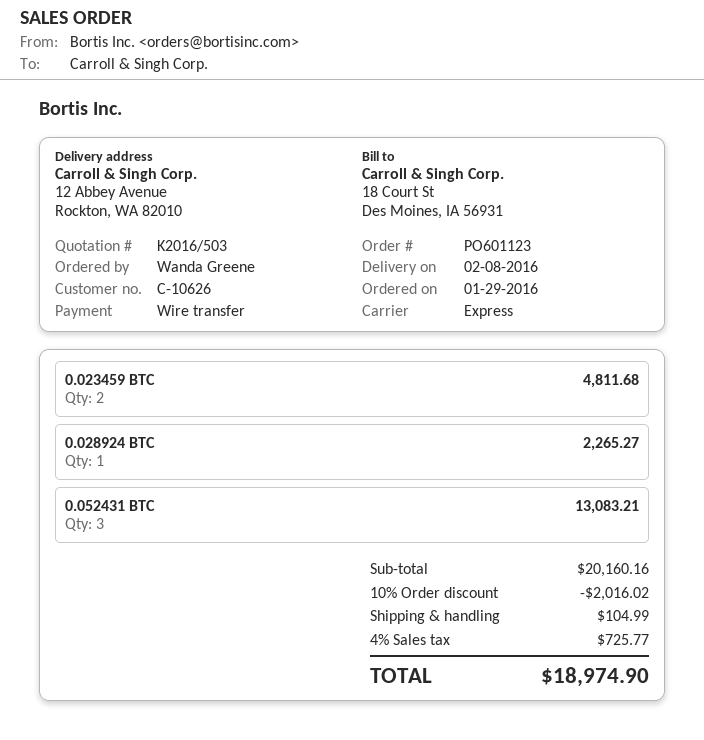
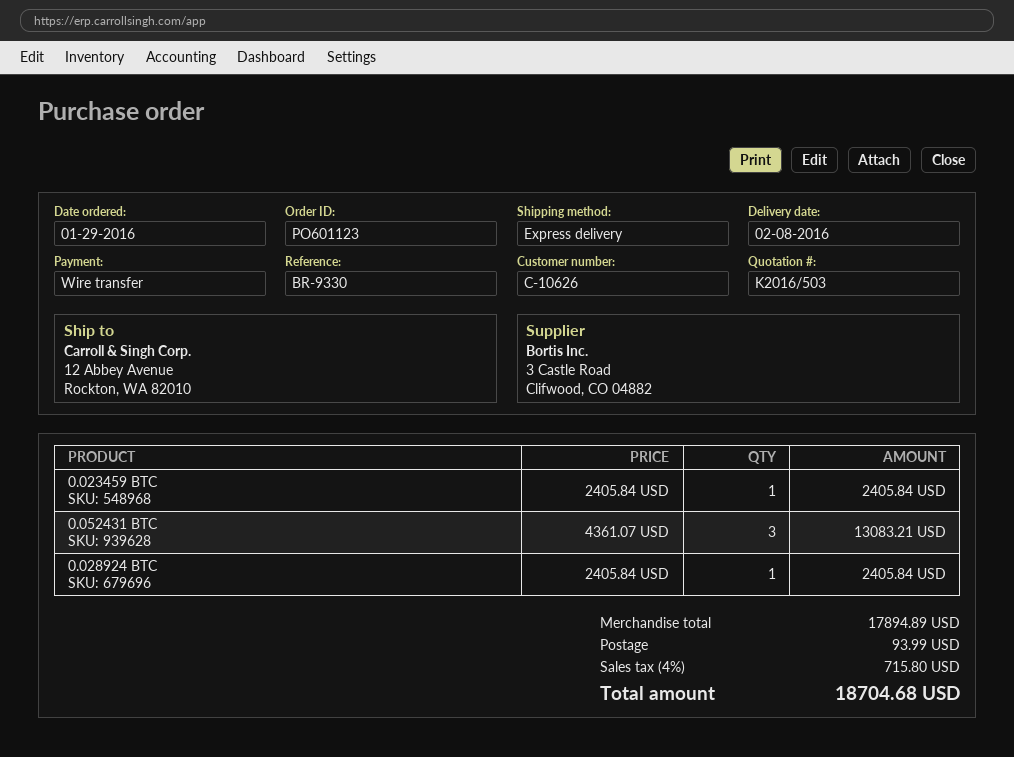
0.023459 BTC: 2 for 4811.68 -> 1 for 2405.84
0.028924 BTC: 1 for 2265.27 -> 1 for 2405.84
subtotal: 20160.16 -> 17894.89
discount: 10% = 2016.02 -> none
shipping: 104.99 -> 93.99
tax: 4% = 725.77 -> 4% = 715.80
total: 18974.90 -> 18704.68

